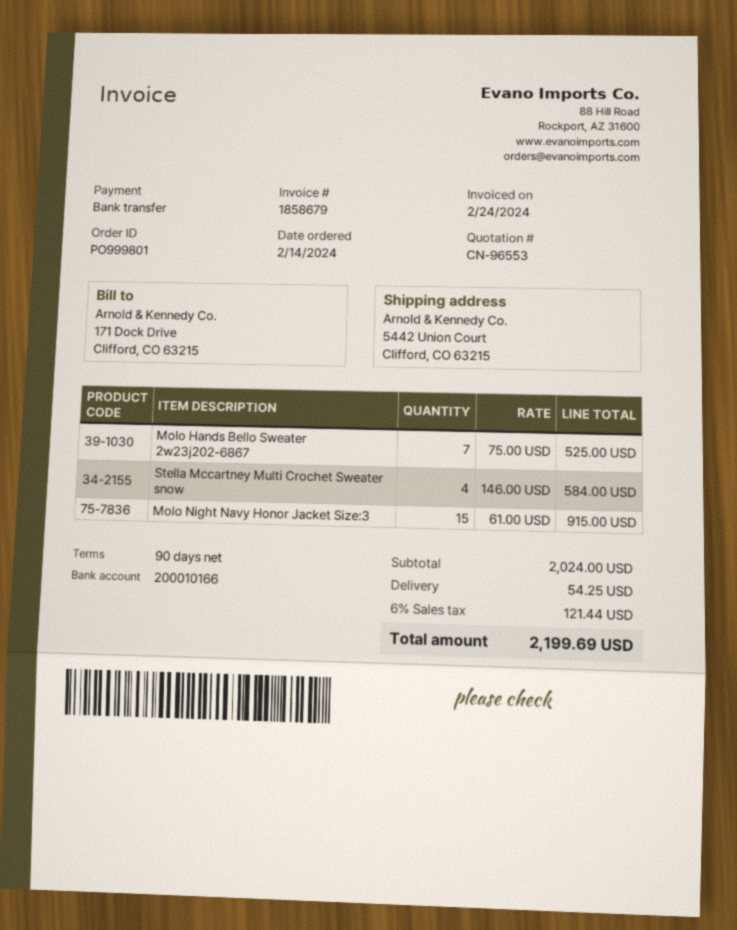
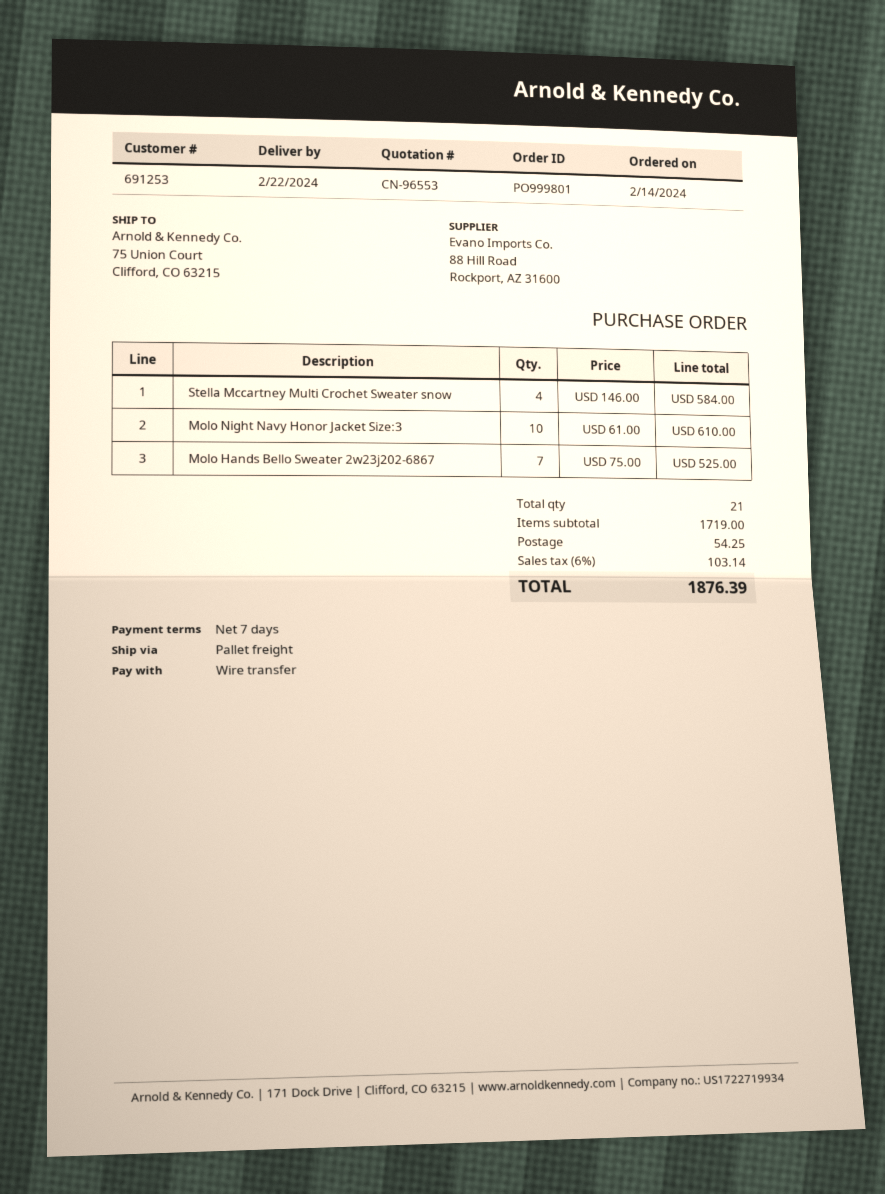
payment terms: 90 days -> 7 days
ship to: 5442 Union Court, Clifford, CO 63215 -> 75 Union Court, Clifford, CO 63215
Molo Night Navy Honor Jacket Size:3: 15 x 61.00 = 915.00 -> 10 x 61.00 = 610.00
subtotal: 2024.00 -> 1719.00
tax: 6% = 121.44 -> 6% = 103.14
total: 2199.69 -> 1876.39

